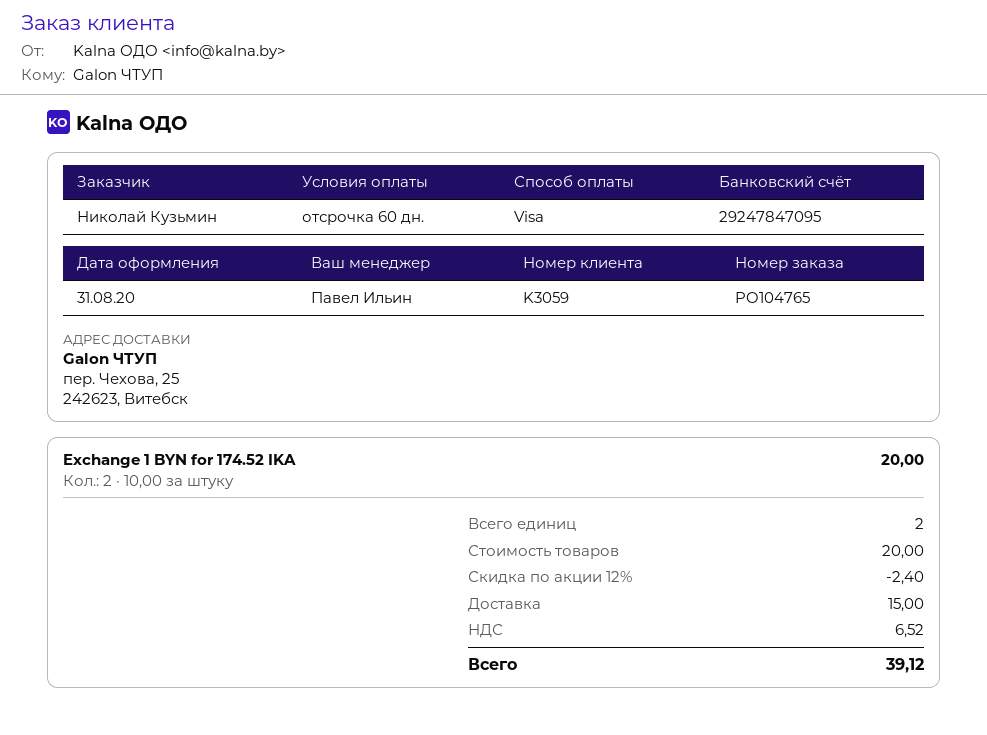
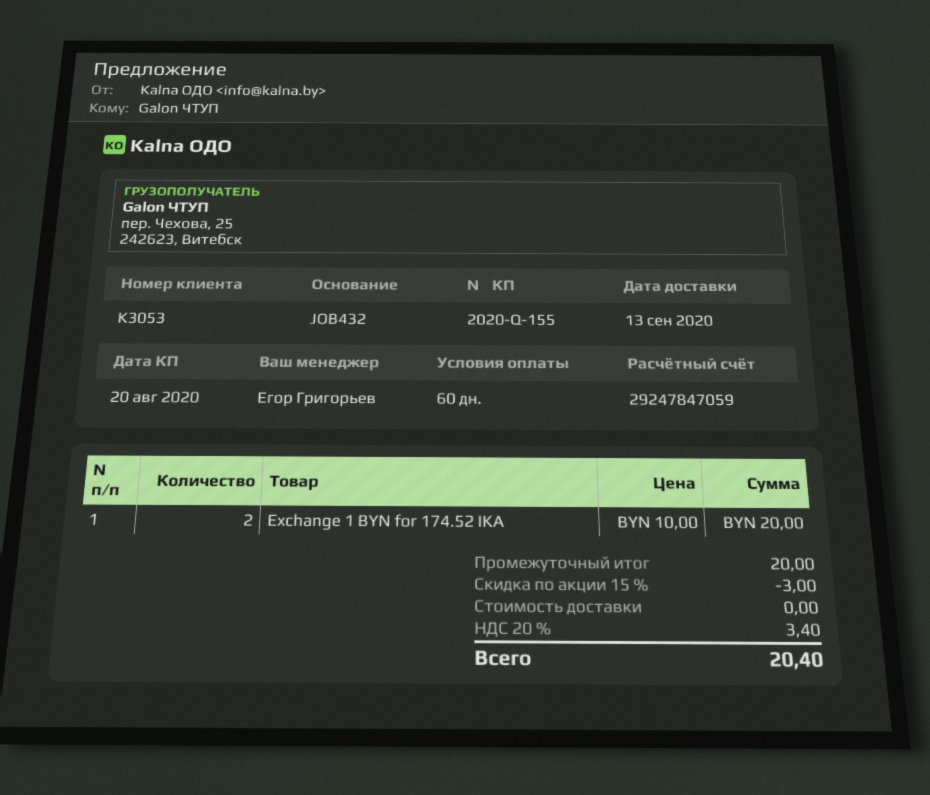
customer number: K3059 -> K3053
sales rep: Павел Ильин -> Егор Григорьев
bank account: 29247847095 -> 29247847059
discount: 12% = 2.40 -> 15% = 3.00
shipping: 15.00 -> 0.00
tax: 6.52 -> 3.40
total: 39.12 -> 20.40

